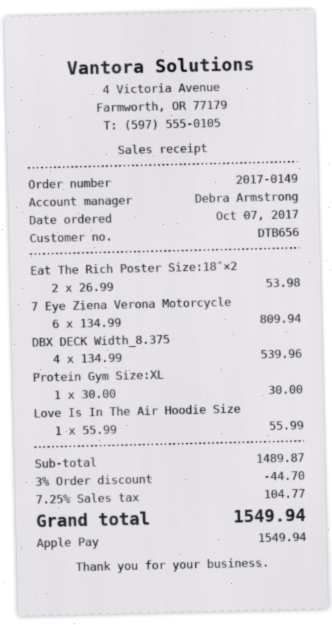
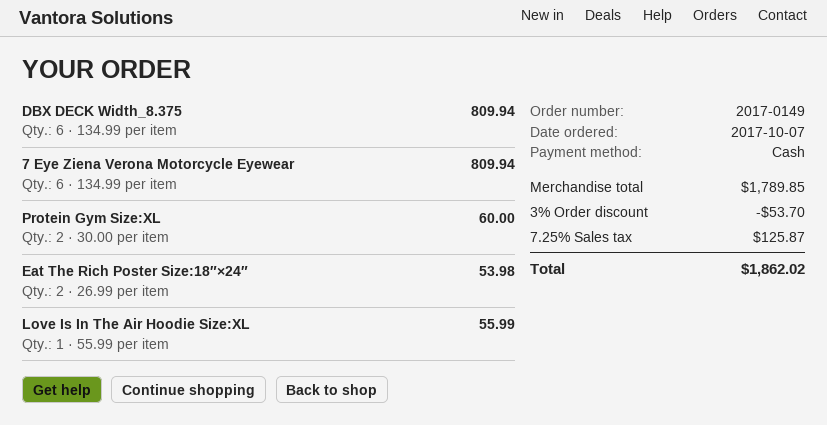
payment method: Apple Pay -> cash
DBX DECK Width_8.375: 4 x 134.99 = 539.96 -> 6 x 134.99 = 809.94
Protein Gym Size:XL: 1 x 30.00 = 30.00 -> 2 x 30.00 = 60.00
subtotal: 1489.87 -> 1789.85
discount: 3% = 44.70 -> 3% = 53.70
tax: 7.25% = 104.77 -> 7.25% = 125.87
total: 1549.94 -> 1862.02

